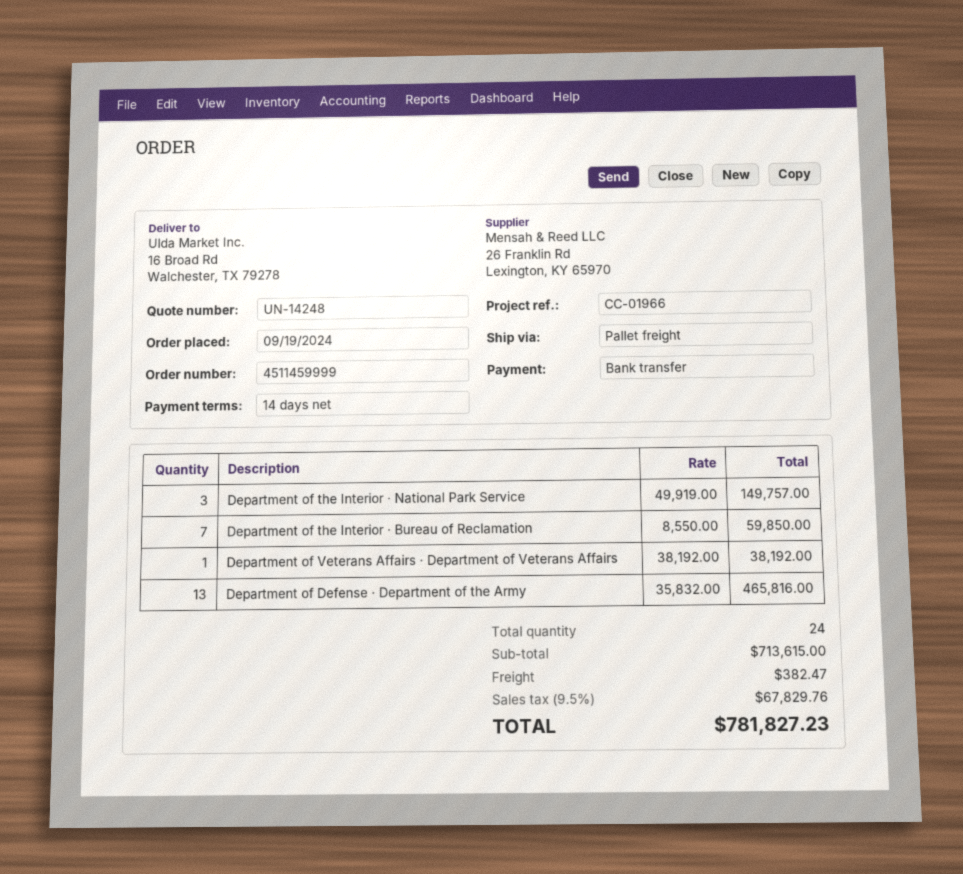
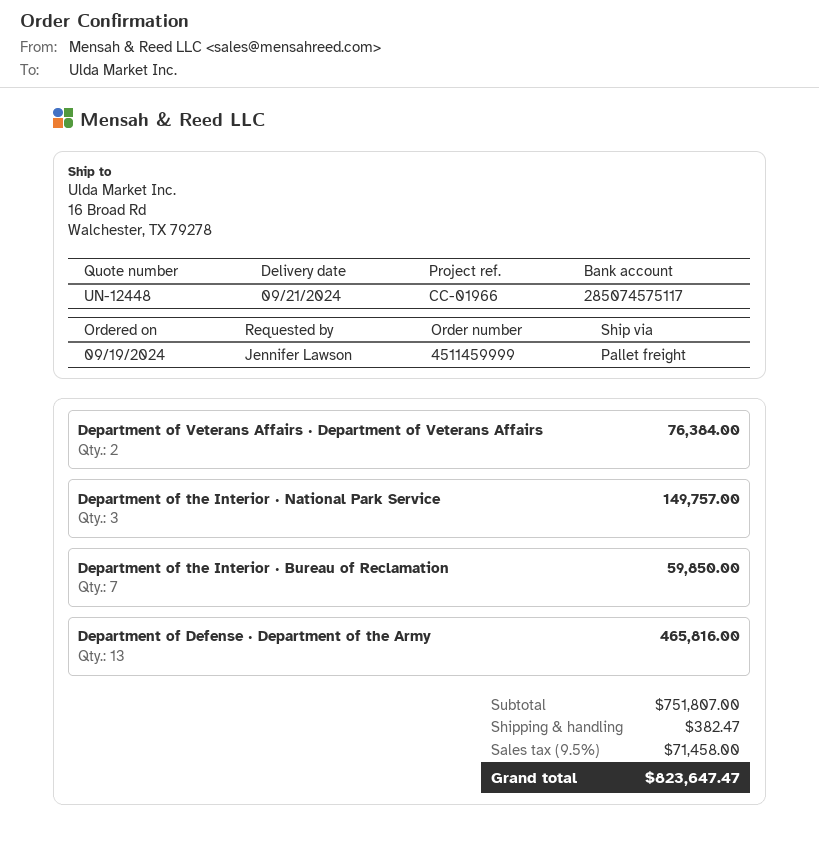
quote number: UN-14248 -> UN-12448
Department of Veterans Affairs · Department of Veterans Affairs: 1 for 38192.00 -> 2 for 76384.00
subtotal: 713615.00 -> 751807.00
tax: 9.5% = 67829.76 -> 9.5% = 71458.00
total: 781827.23 -> 823647.47

